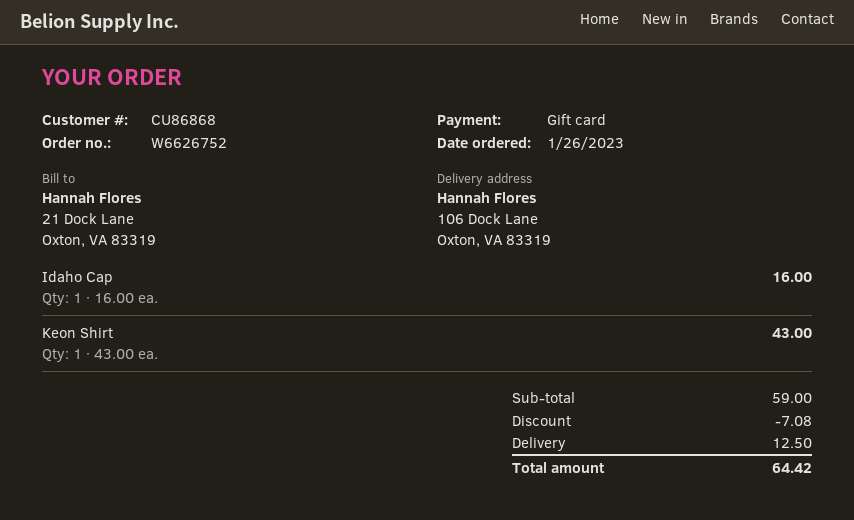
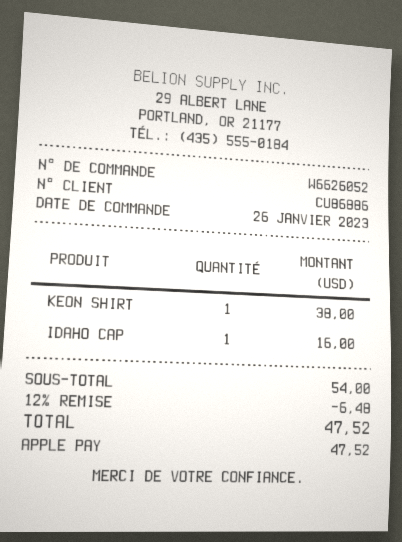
order number: W6626752 -> W6626052
customer number: CU86868 -> CU86886
payment method: gift card -> Apple Pay
Keon Shirt: 1 for 43.00 -> 1 for 38.00
subtotal: 59.00 -> 54.00
discount: 7.08 -> 6.48
shipping: 12.50 -> none
total: 64.42 -> 47.52

